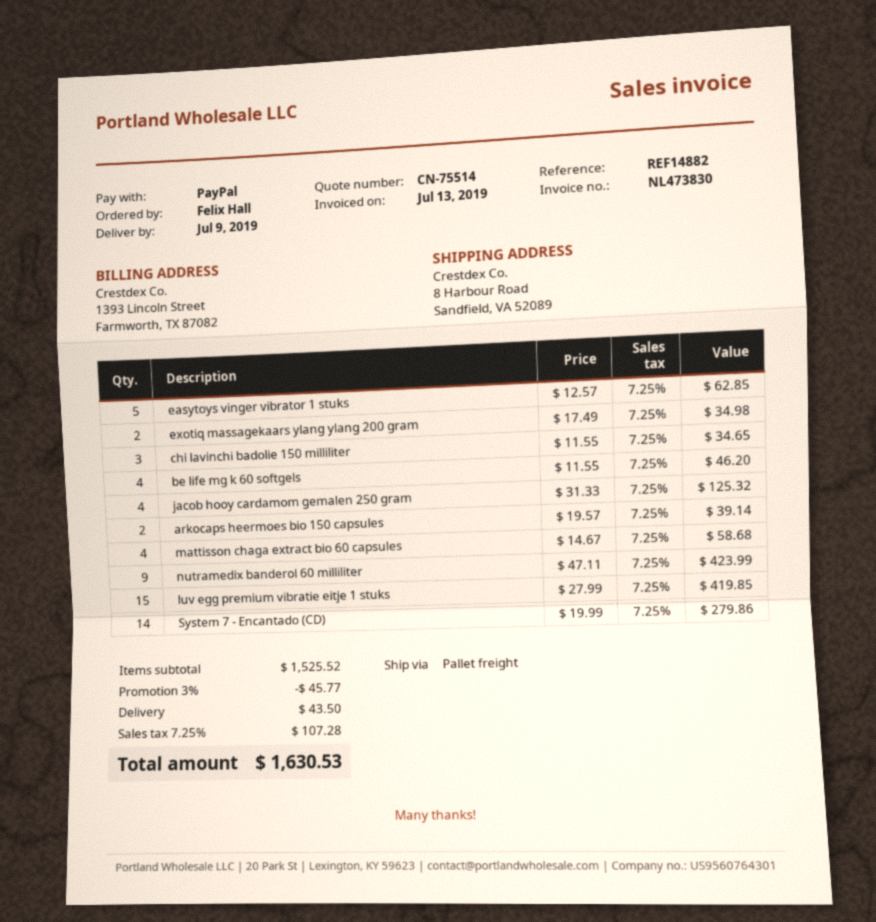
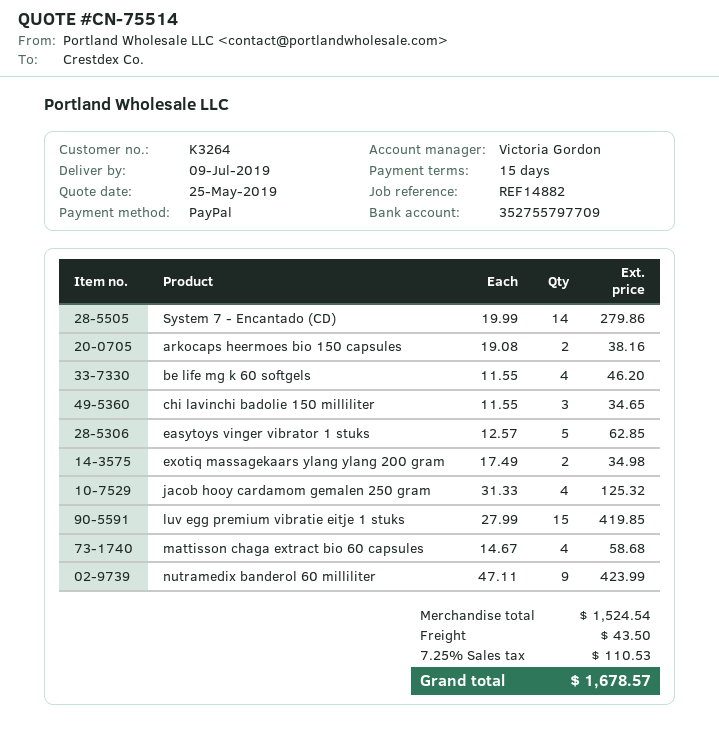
arkocaps heermoes bio 150 capsules: 2 x 19.57 = 39.14 -> 2 x 19.08 = 38.16
subtotal: 1525.52 -> 1524.54
discount: 3% = 45.77 -> none
tax: 7.25% = 107.28 -> 7.25% = 110.53
total: 1630.53 -> 1678.57

